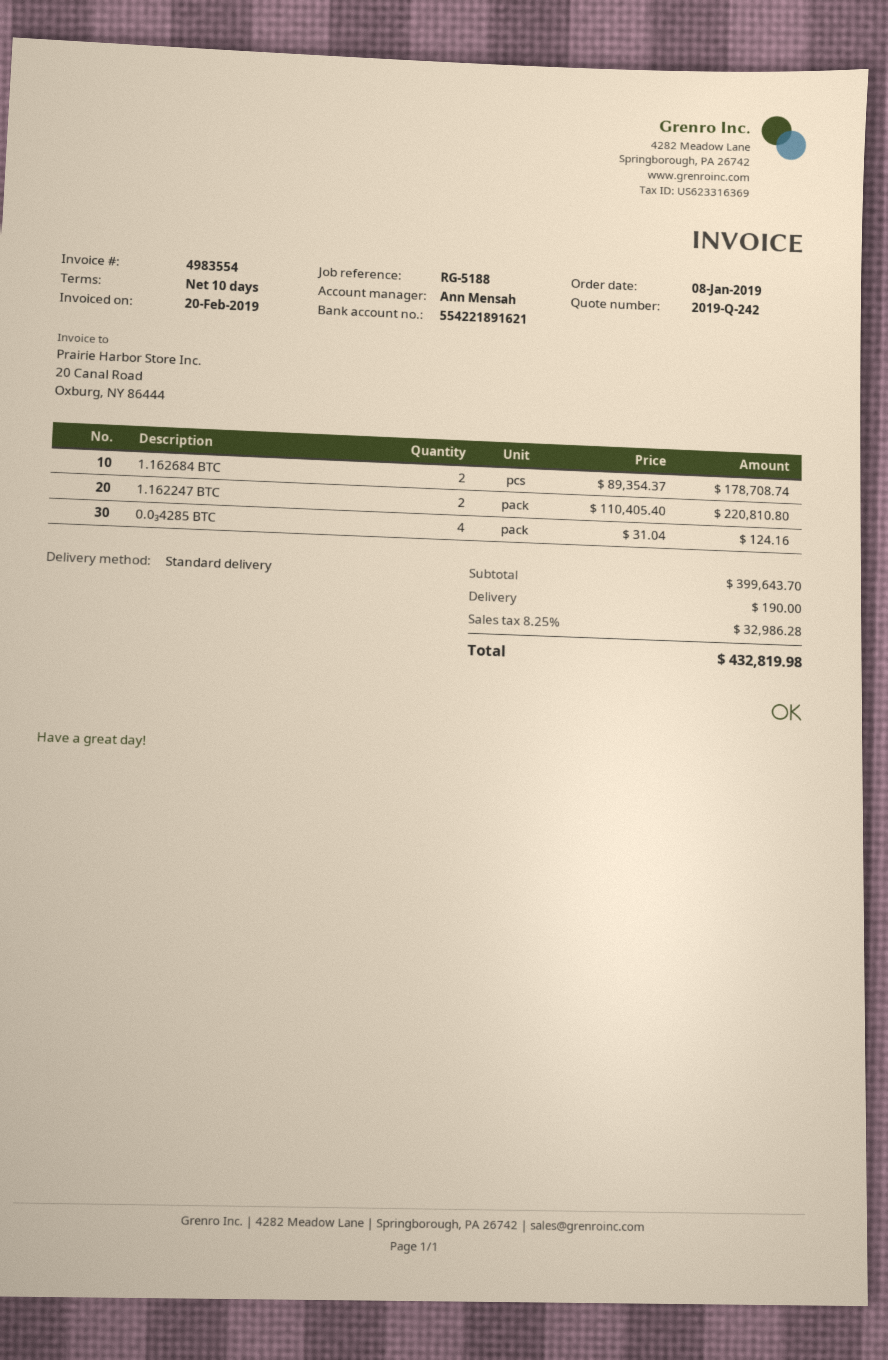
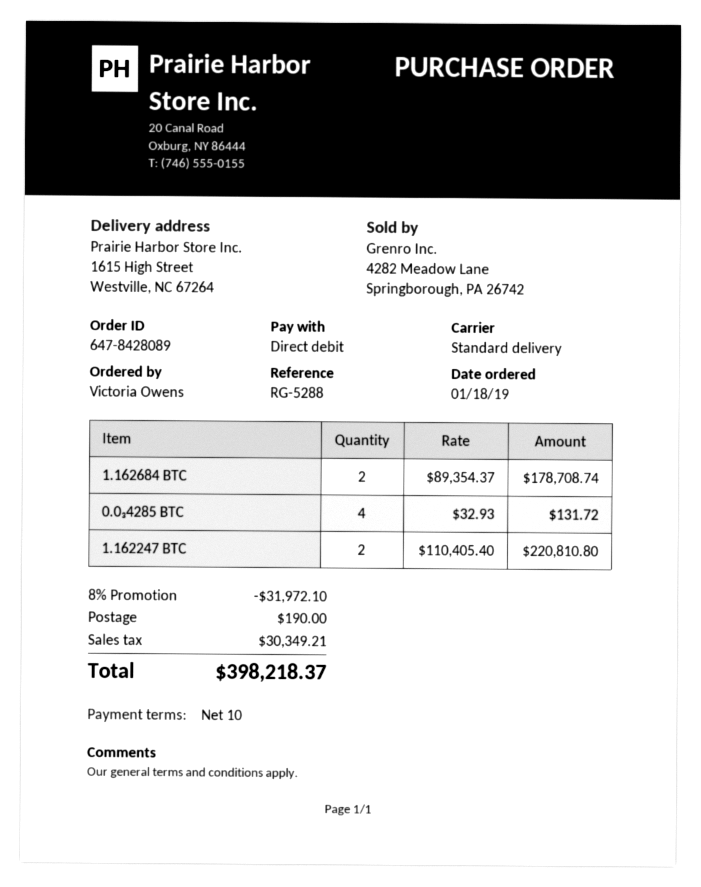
order date: 2019-01-08 -> 2019-01-18
reference: RG-5188 -> RG-5288
0.0₃4285 BTC: 4 x 31.04 = 124.16 -> 4 x 32.93 = 131.72
discount: none -> 8% = 31972.10
tax: 32986.28 -> 30349.21
total: 432819.98 -> 398218.37

